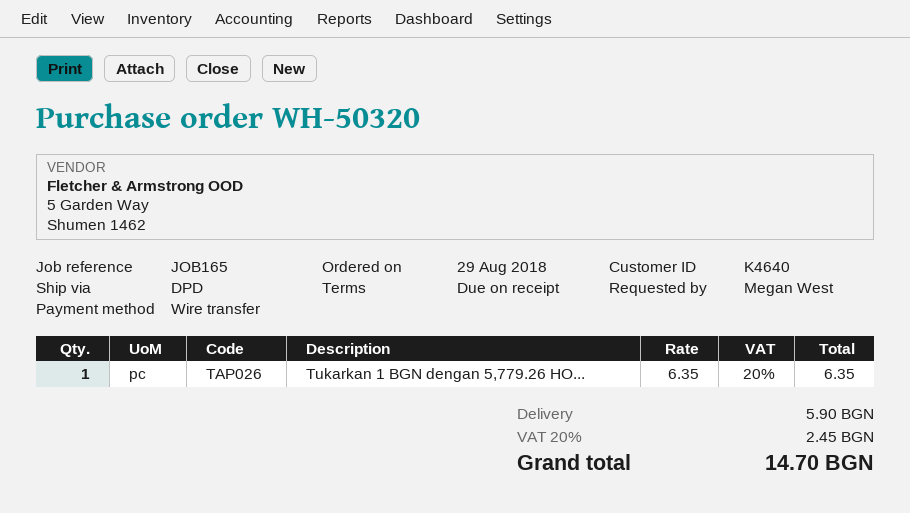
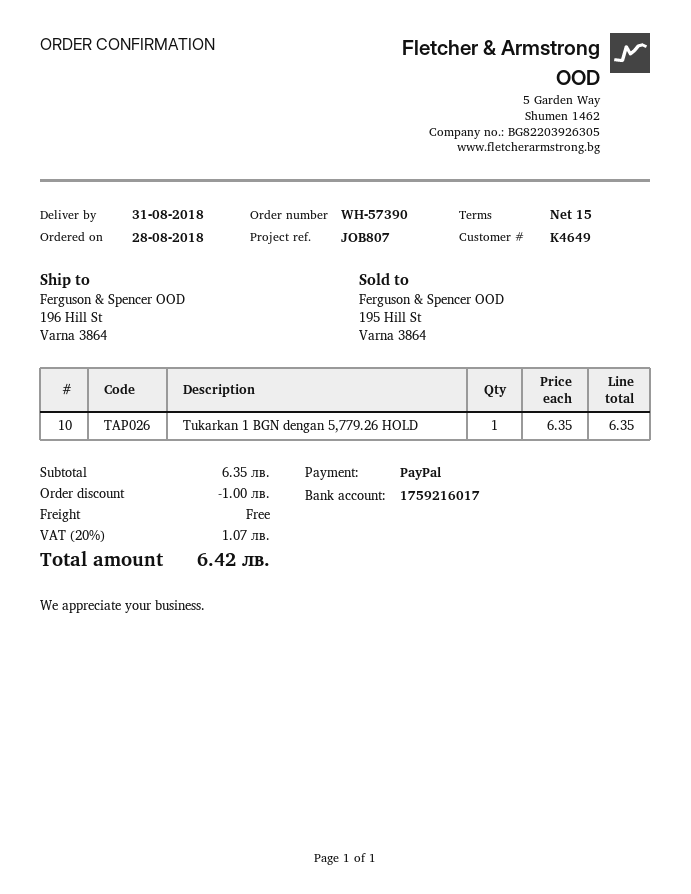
order number: WH-50320 -> WH-57390
order date: 2018-08-29 -> 2018-08-28
payment terms: on receipt -> 15 days
customer number: K4640 -> K4649
reference: JOB165 -> JOB807
payment method: bank transfer -> PayPal
discount: none -> 1.00
shipping: 5.90 -> 0.00
tax: 20% = 2.45 -> 20% = 1.07
total: 14.70 -> 6.42

